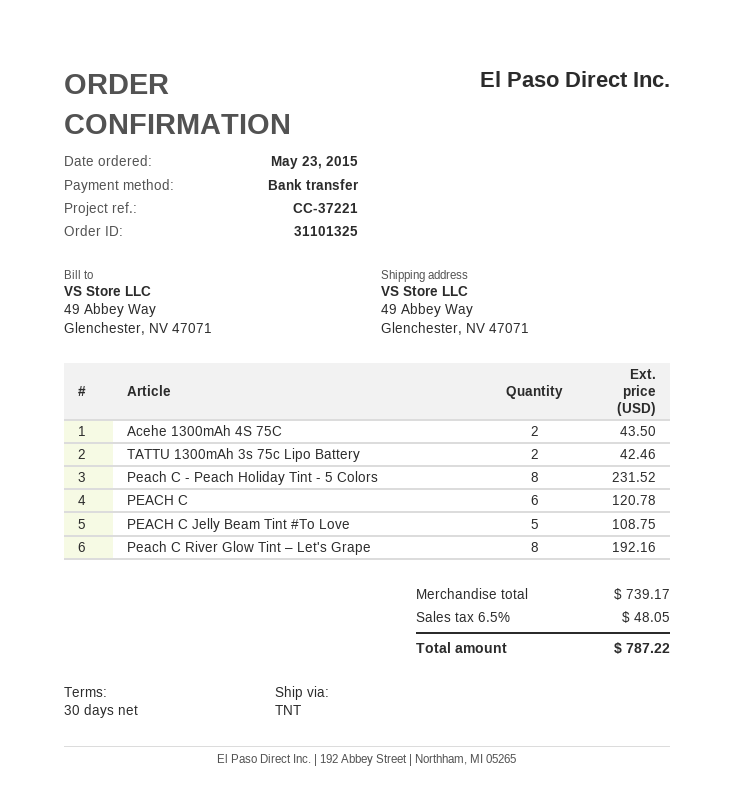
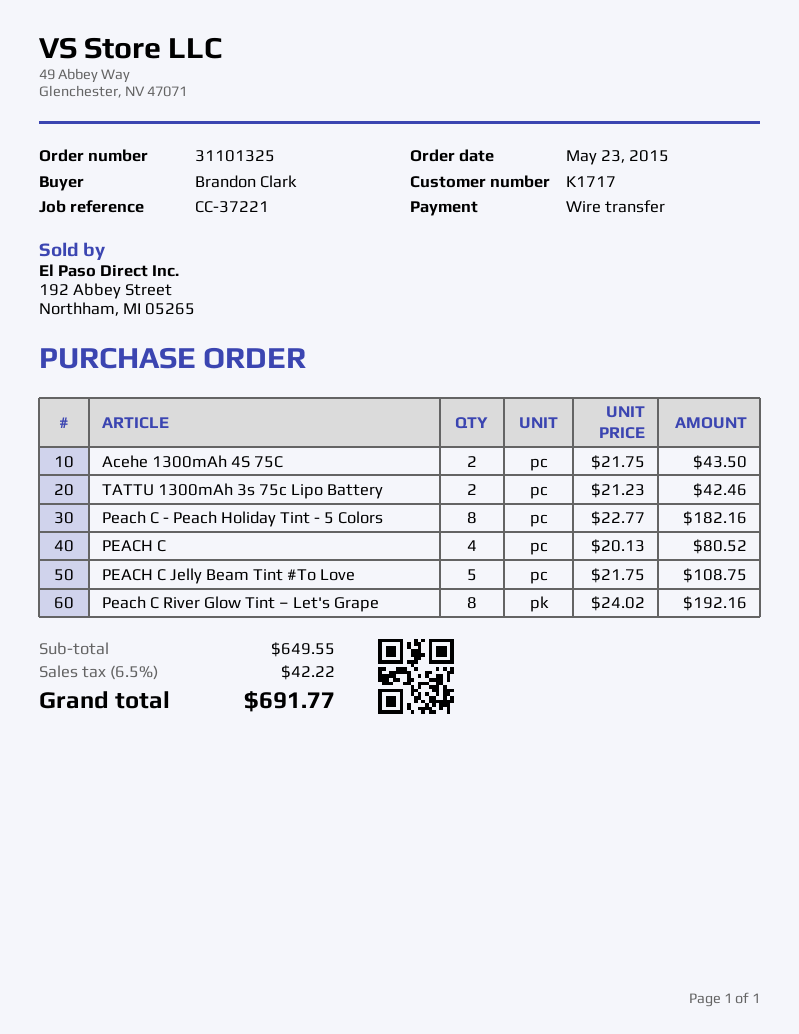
Peach C - Peach Holiday Tint - 5 Colors: 8 for 231.52 -> 8 for 182.16
PEACH C: 6 for 120.78 -> 4 for 80.52
subtotal: 739.17 -> 649.55
tax: 6.5% = 48.05 -> 6.5% = 42.22
total: 787.22 -> 691.77

